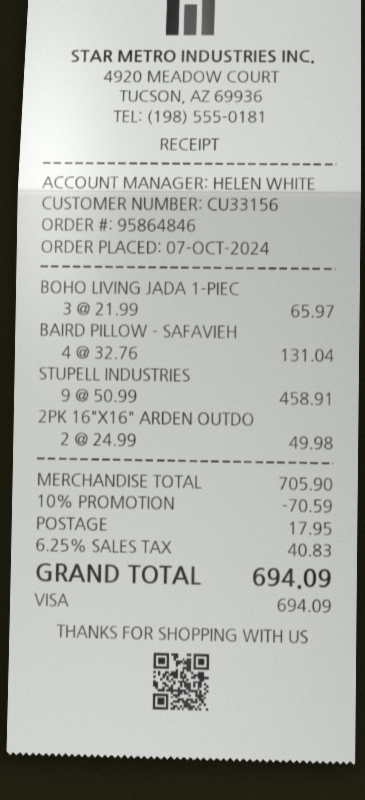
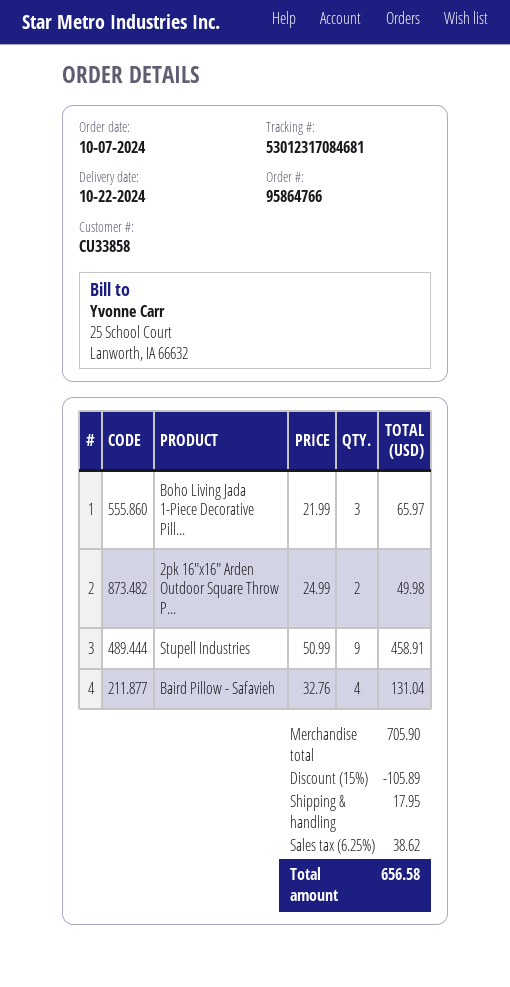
order number: 95864846 -> 95864766
customer number: CU33156 -> CU33858
discount: 10% = 70.59 -> 15% = 105.89
tax: 6.25% = 40.83 -> 6.25% = 38.62
total: 694.09 -> 656.58

